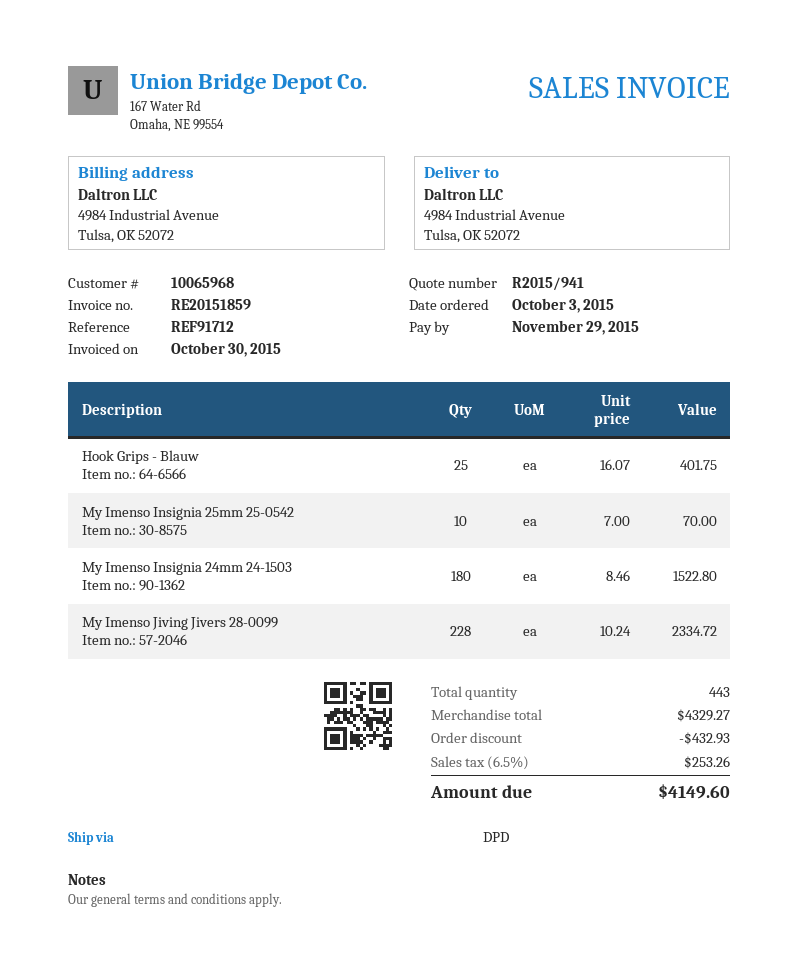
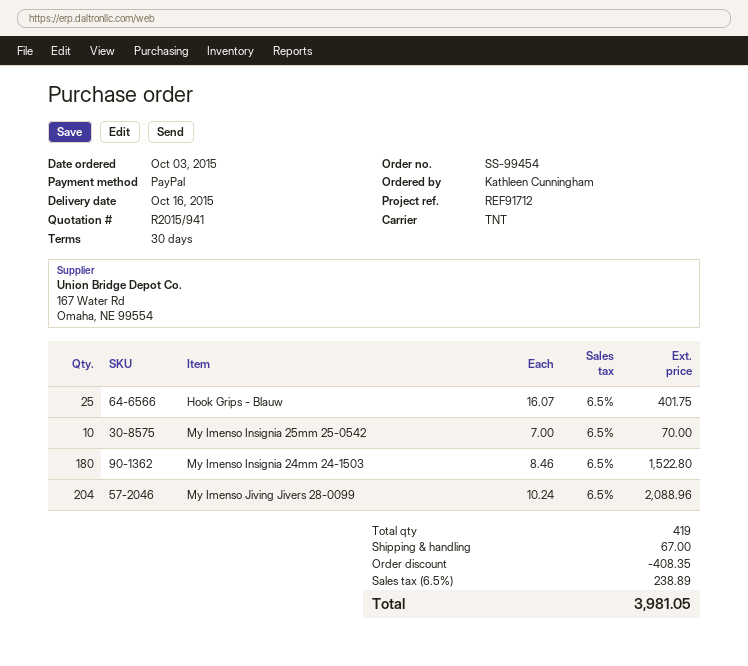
shipping method: DPD -> TNT
My Imenso Jiving Jivers 28-0099: 228 x 10.24 = 2334.72 -> 204 x 10.24 = 2088.96
total quantity: 443 -> 419
discount: 432.93 -> 408.35
shipping: none -> 67.00
tax: 6.5% = 253.26 -> 6.5% = 238.89
total: 4149.60 -> 3981.05

